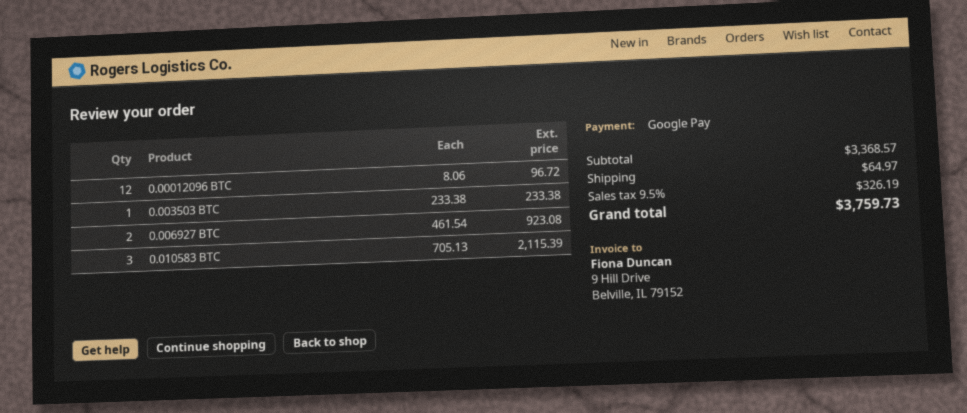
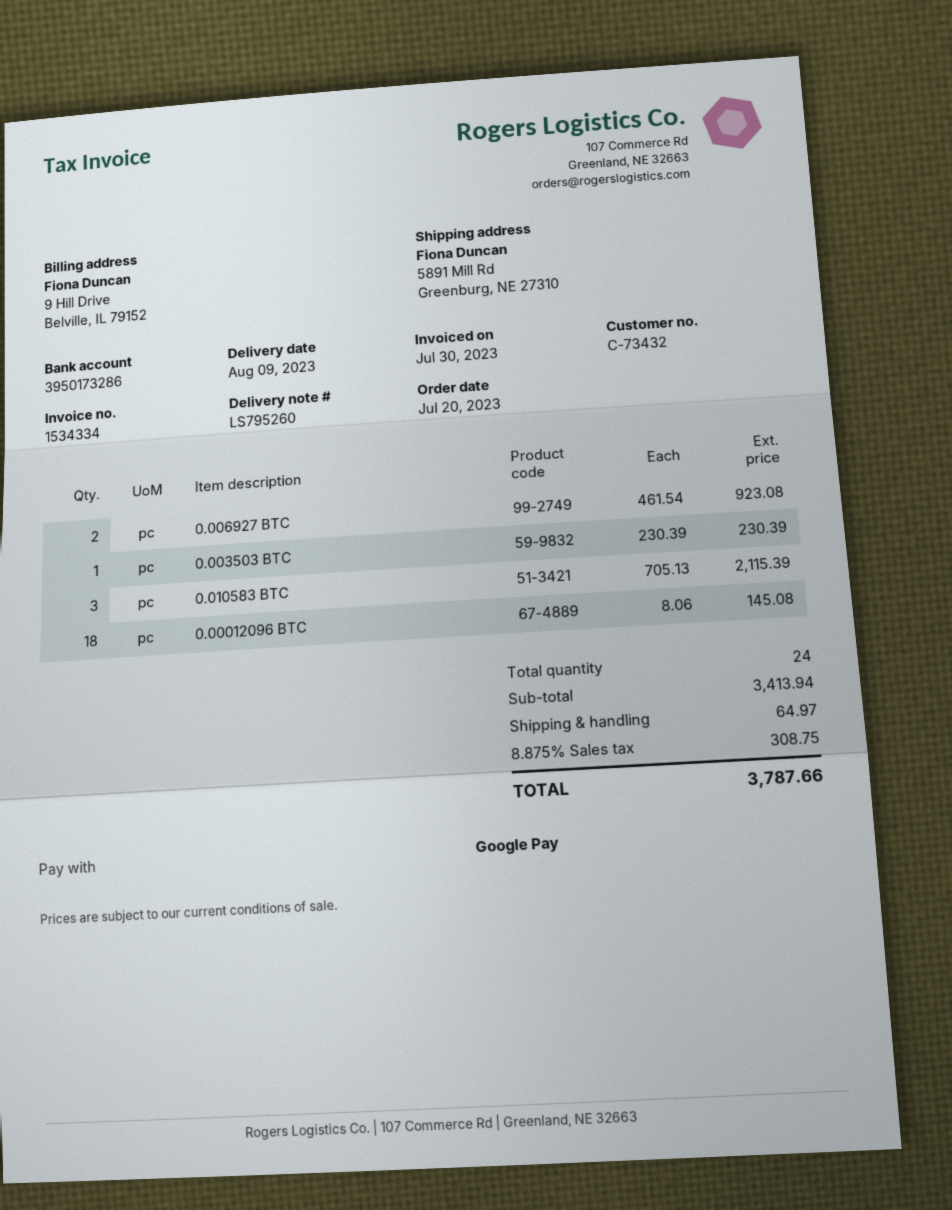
0.00012096 BTC: 12 x 8.06 = 96.72 -> 18 x 8.06 = 145.08
0.003503 BTC: 1 x 233.38 = 233.38 -> 1 x 230.39 = 230.39
subtotal: 3368.57 -> 3413.94
tax: 9.5% = 326.19 -> 8.875% = 308.75
total: 3759.73 -> 3787.66

